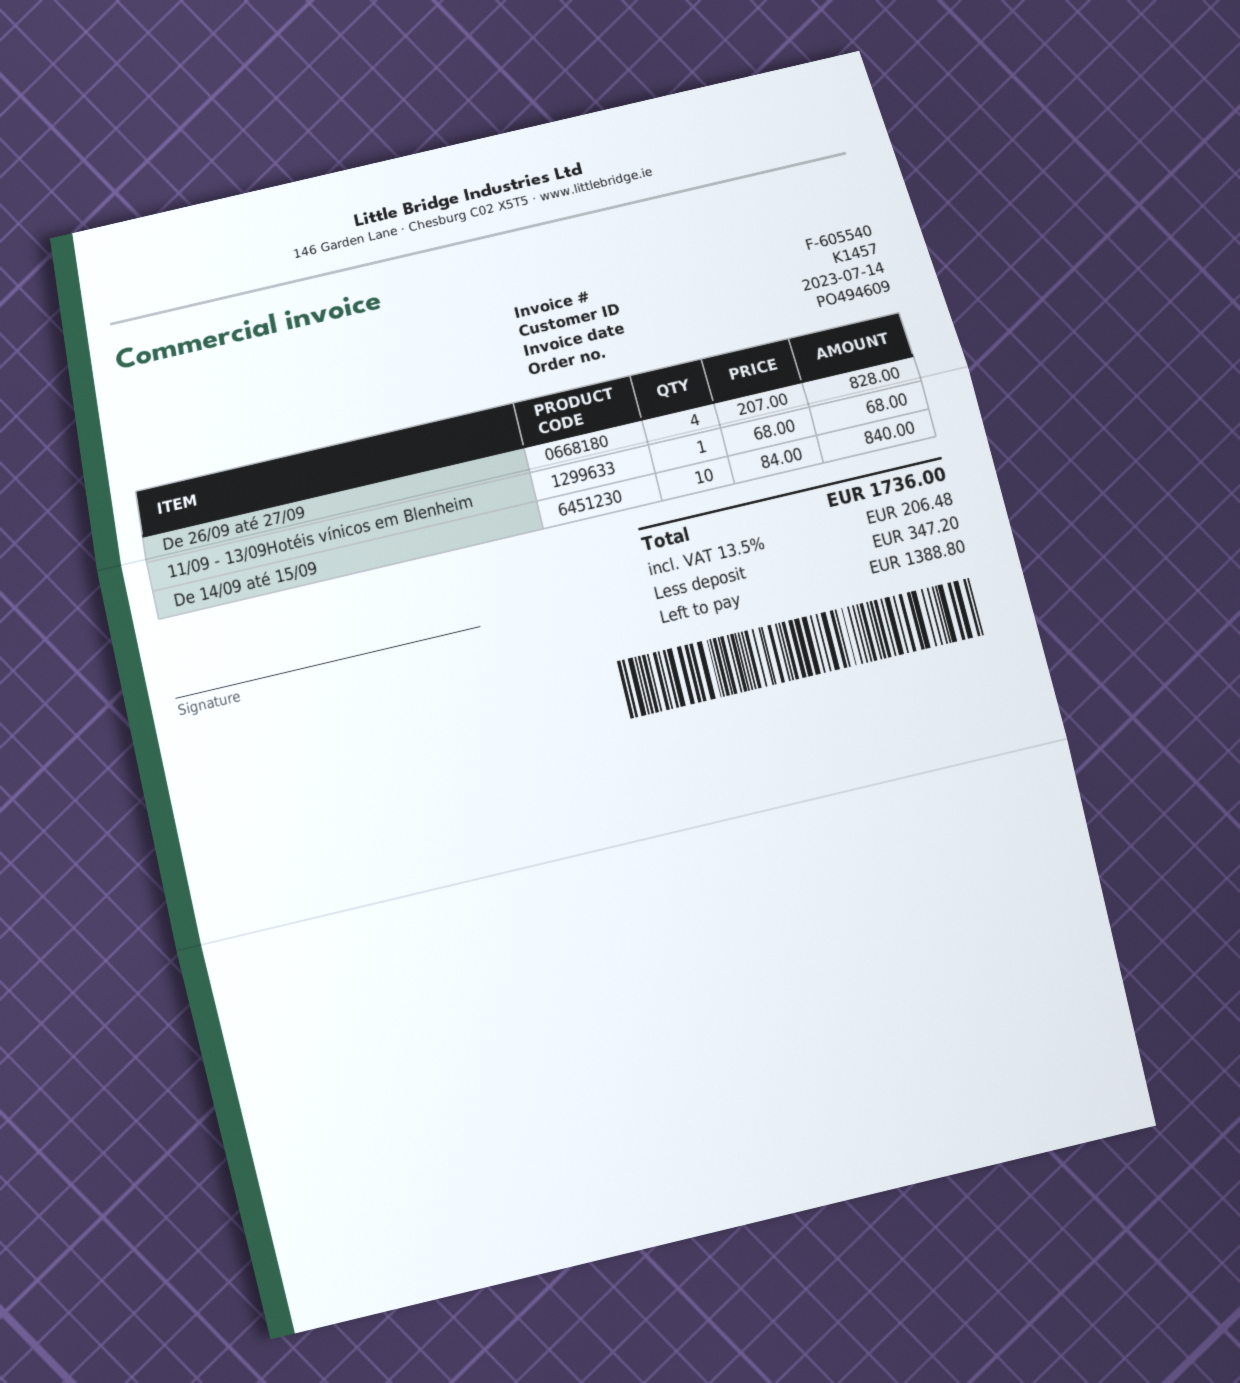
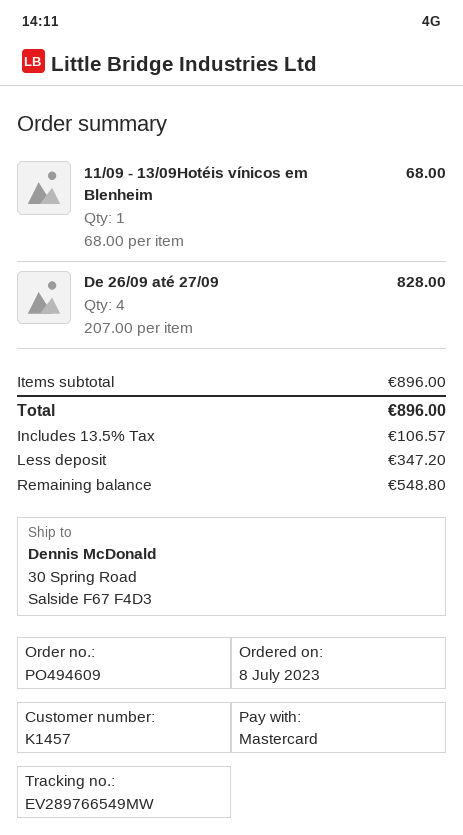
De 14/09 até 15/09: 10 x 84.00 = 840.00 -> none
tax: 13.5% = 206.48 -> 13.5% = 106.57
total: 1736.00 -> 896.00
balance: 1388.80 -> 548.80

